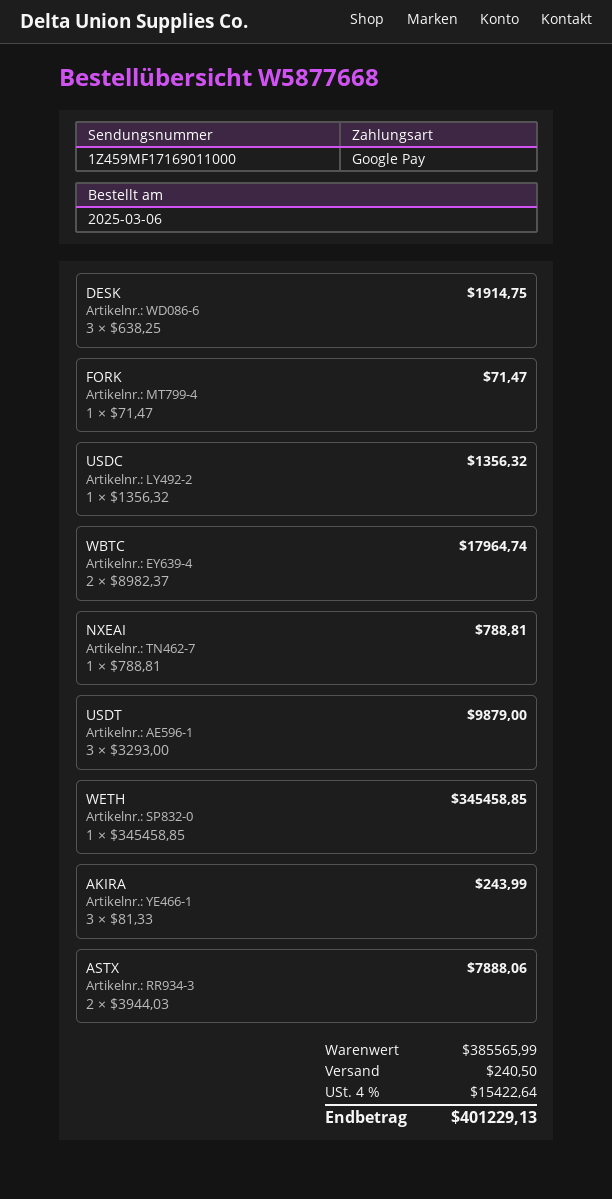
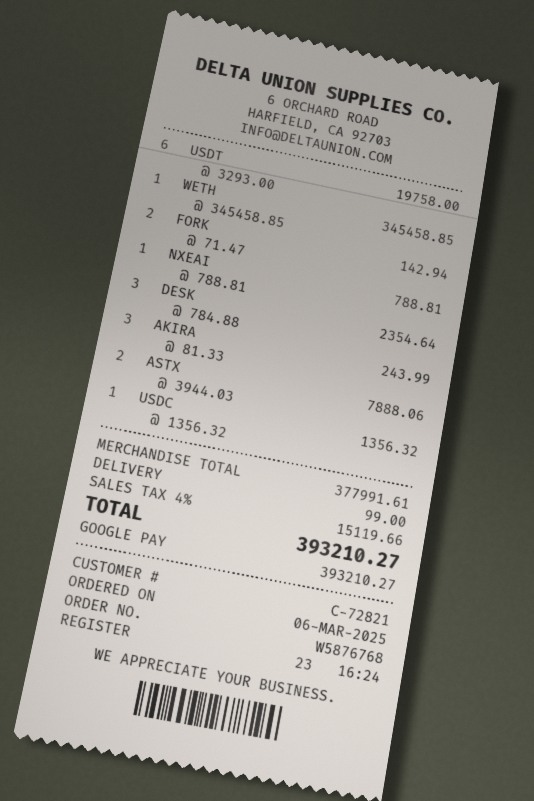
order number: W5877668 -> W5876768
DESK: 3 x 638.25 = 1914.75 -> 3 x 784.88 = 2354.64
FORK: 1 x 71.47 = 71.47 -> 2 x 71.47 = 142.94
WBTC: 2 x 8982.37 = 17964.74 -> none
USDT: 3 x 3293.00 = 9879.00 -> 6 x 3293.00 = 19758.00
subtotal: 385565.99 -> 377991.61
shipping: 240.50 -> 99.00
tax: 4% = 15422.64 -> 4% = 15119.66
total: 401229.13 -> 393210.27

